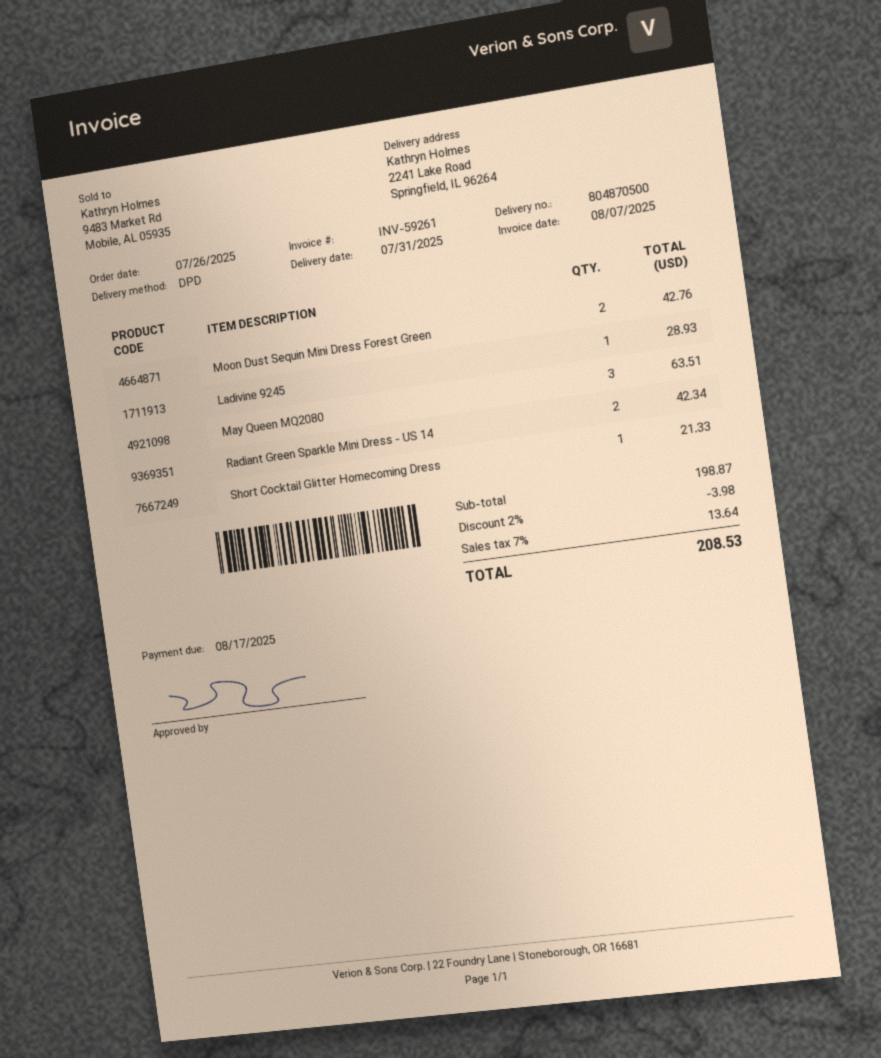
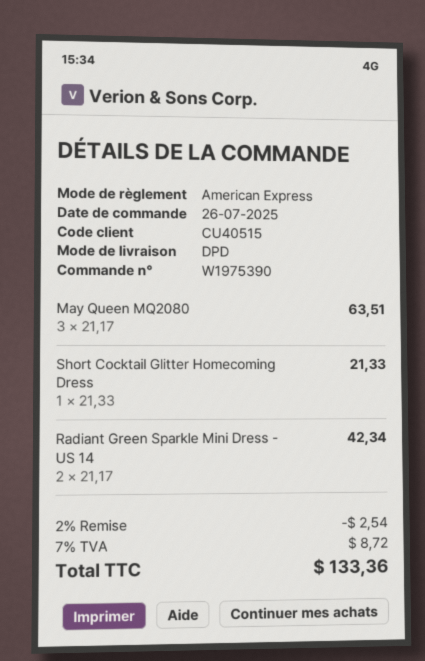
Moon Dust Sequin Mini Dress Forest Green: 2 for 42.76 -> none
Ladivine 9245: 1 for 28.93 -> none
discount: 2% = 3.98 -> 2% = 2.54
tax: 7% = 13.64 -> 7% = 8.72
total: 208.53 -> 133.36

